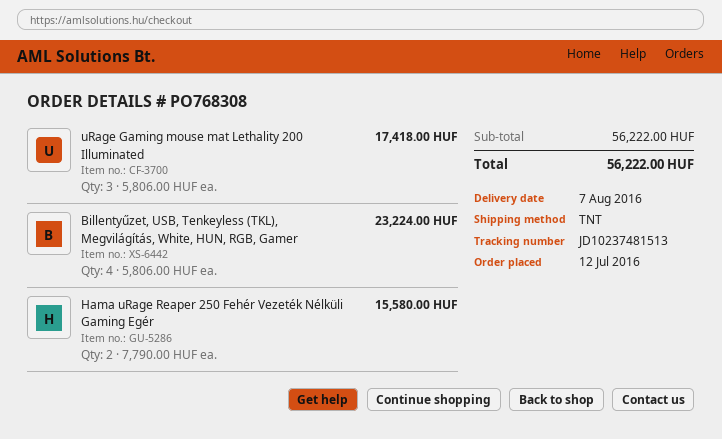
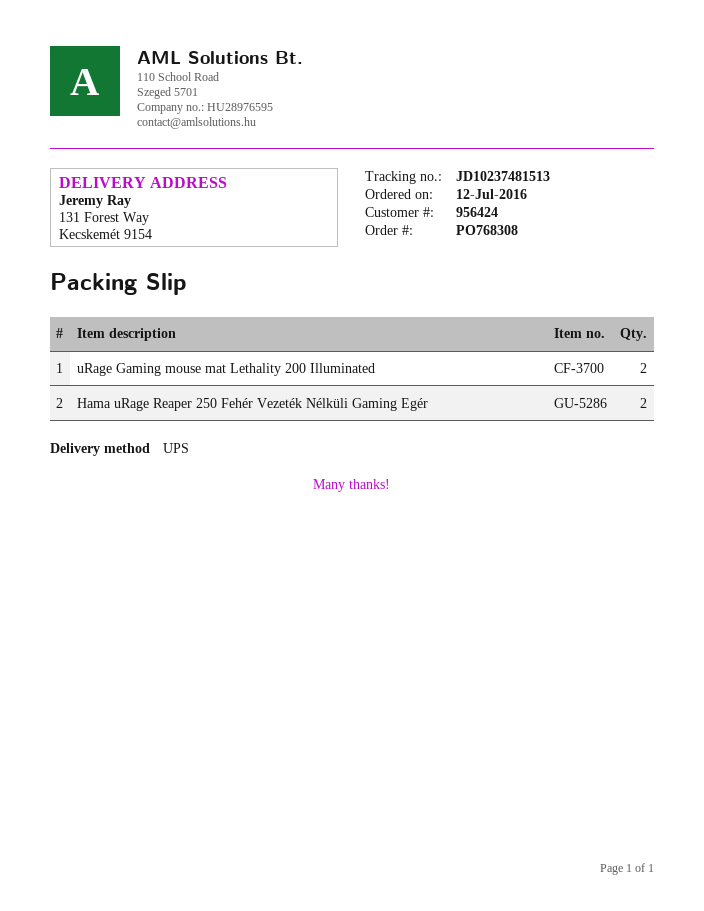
shipping method: TNT -> UPS
uRage Gaming mouse mat Lethality 200 Illuminated: 3 -> 2
Billentyűzet, USB, Tenkeyless (TKL), Megvilágítás, White, HUN, RGB, Gamer: 4 -> none

